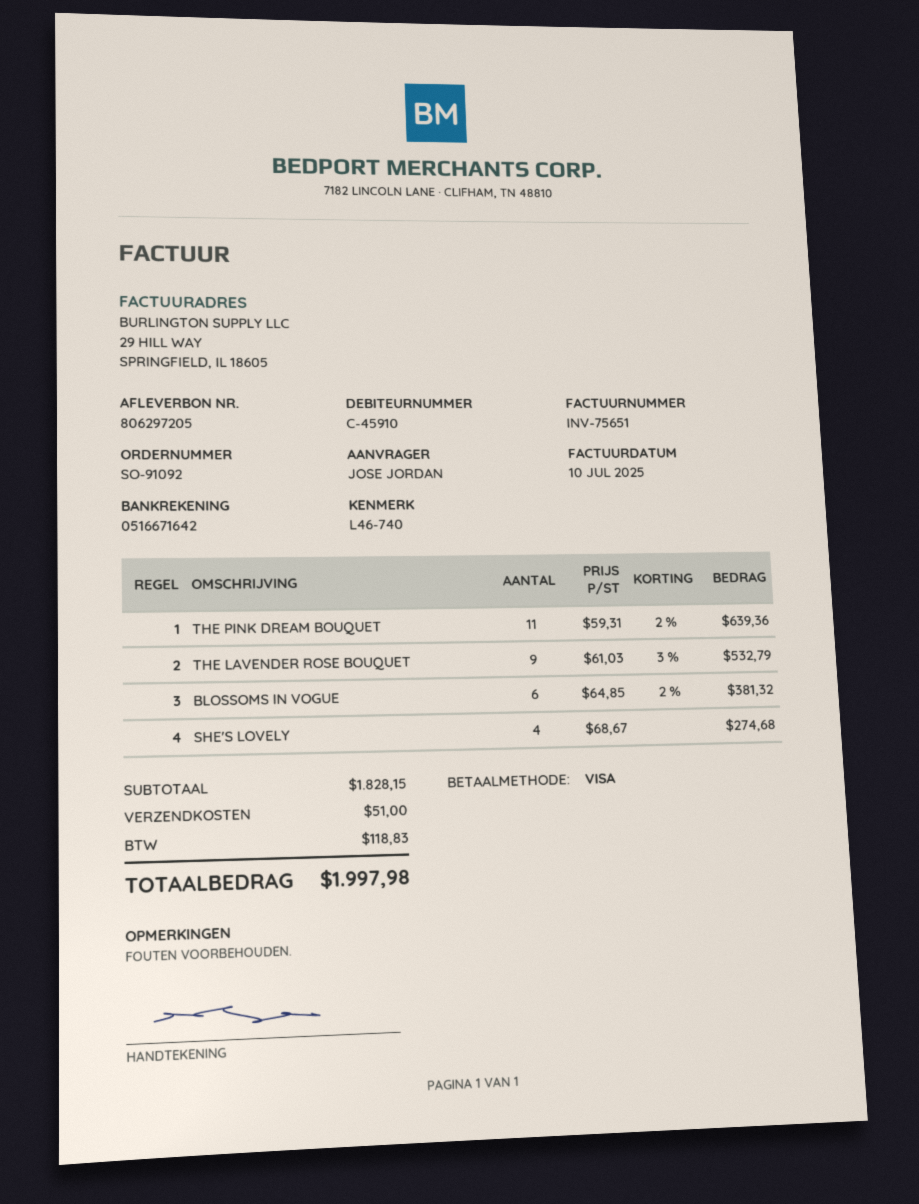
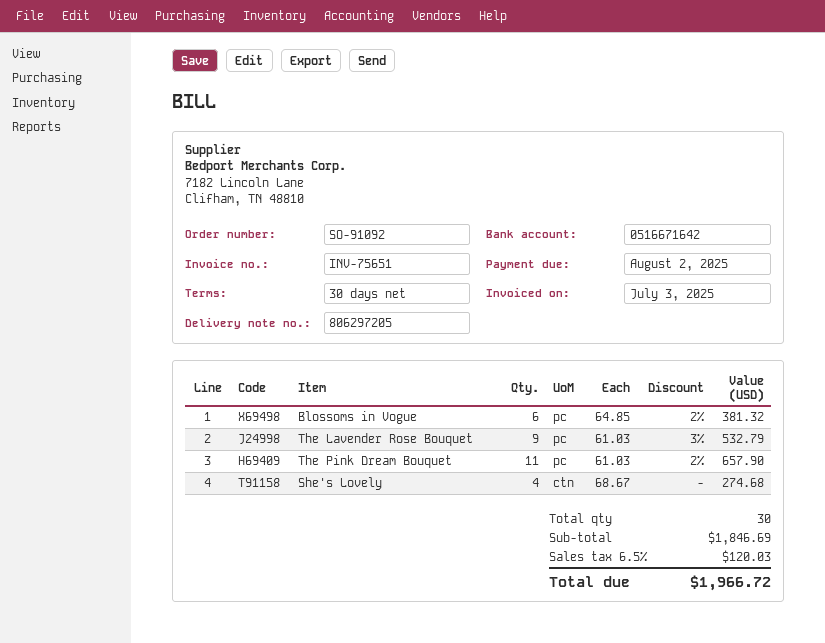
invoice date: 2025-07-10 -> 2025-07-03
THE PINK DREAM BOUQUET: 11 x 59.31 - 2% = 639.36 -> 11 x 61.03 - 2% = 657.90
subtotal: 1828.15 -> 1846.69
shipping: 51.00 -> none
tax: 118.83 -> 120.03
total: 1997.98 -> 1966.72

